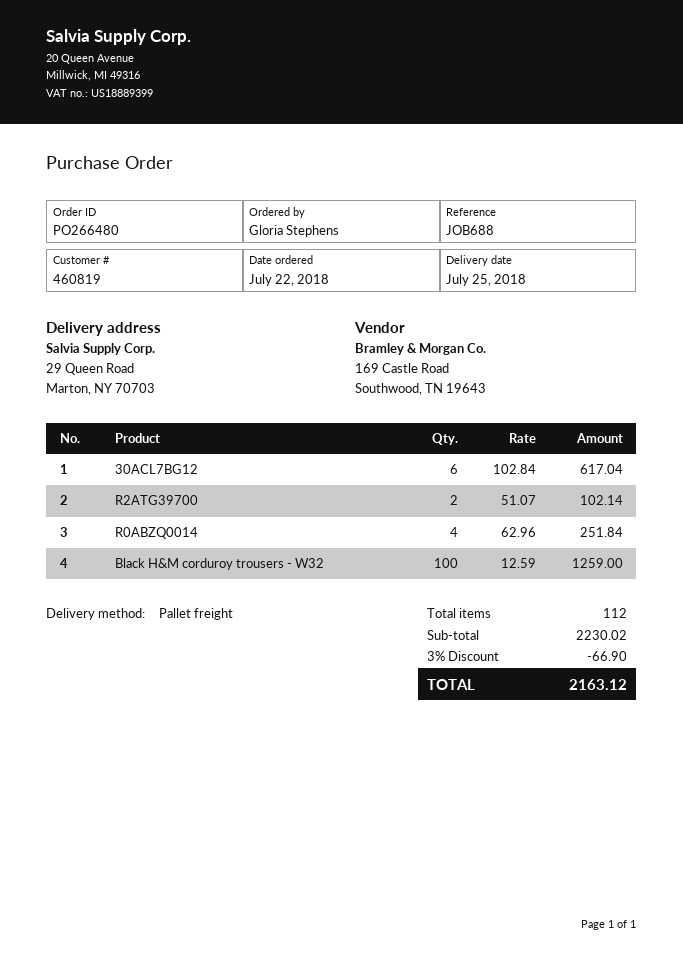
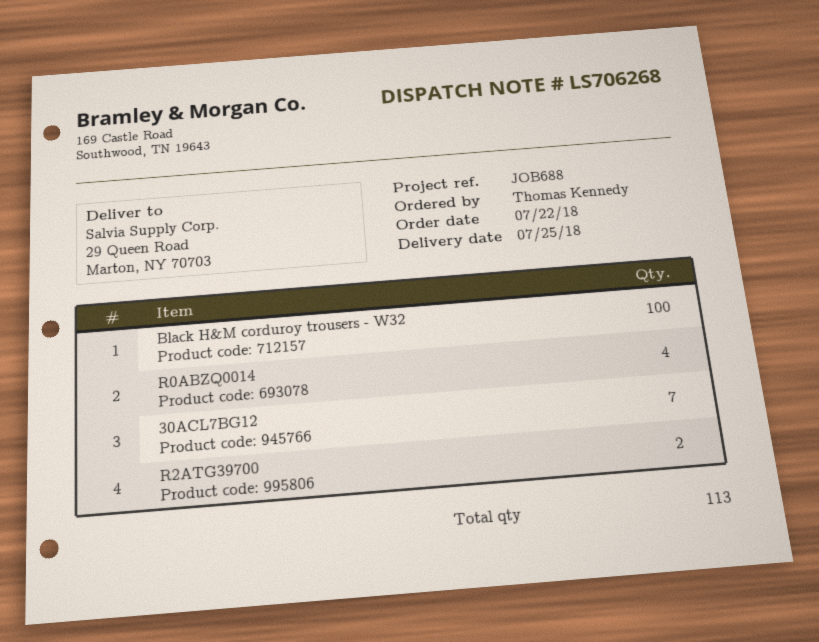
ordered by: Gloria Stephens -> Thomas Kennedy
30ACL7BG12: 6 -> 7
total quantity: 112 -> 113

